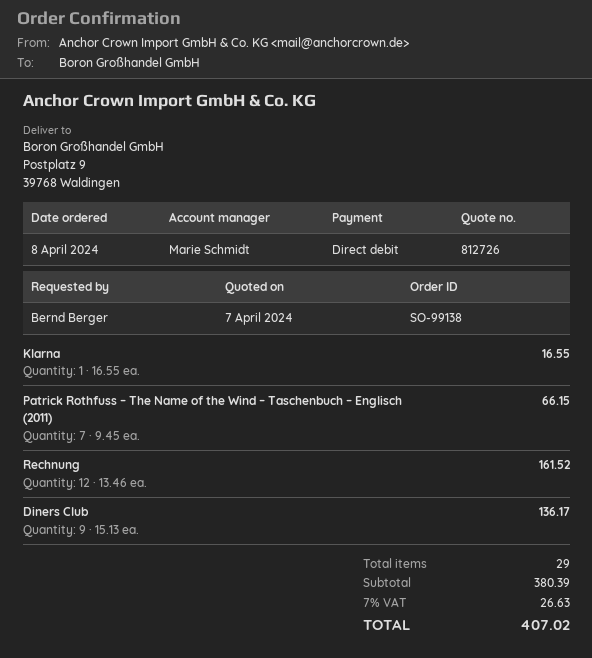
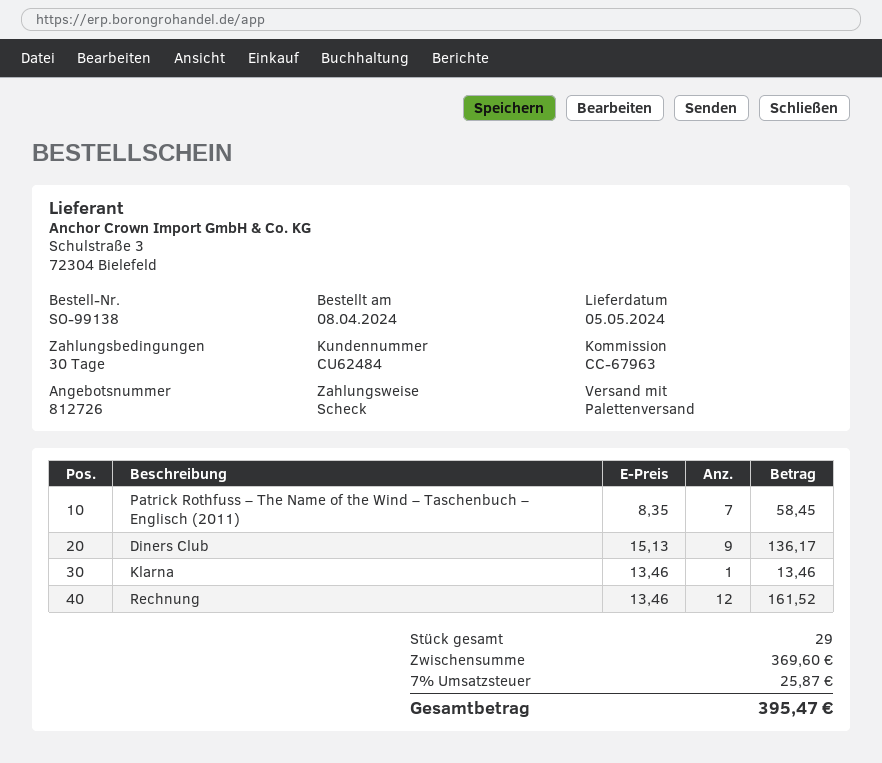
payment method: direct debit -> cheque
Klarna: 1 x 16.55 = 16.55 -> 1 x 13.46 = 13.46
Patrick Rothfuss – The Name of the Wind – Taschenbuch – Englisch (2011): 7 x 9.45 = 66.15 -> 7 x 8.35 = 58.45
subtotal: 380.39 -> 369.60
tax: 7% = 26.63 -> 7% = 25.87
total: 407.02 -> 395.47

